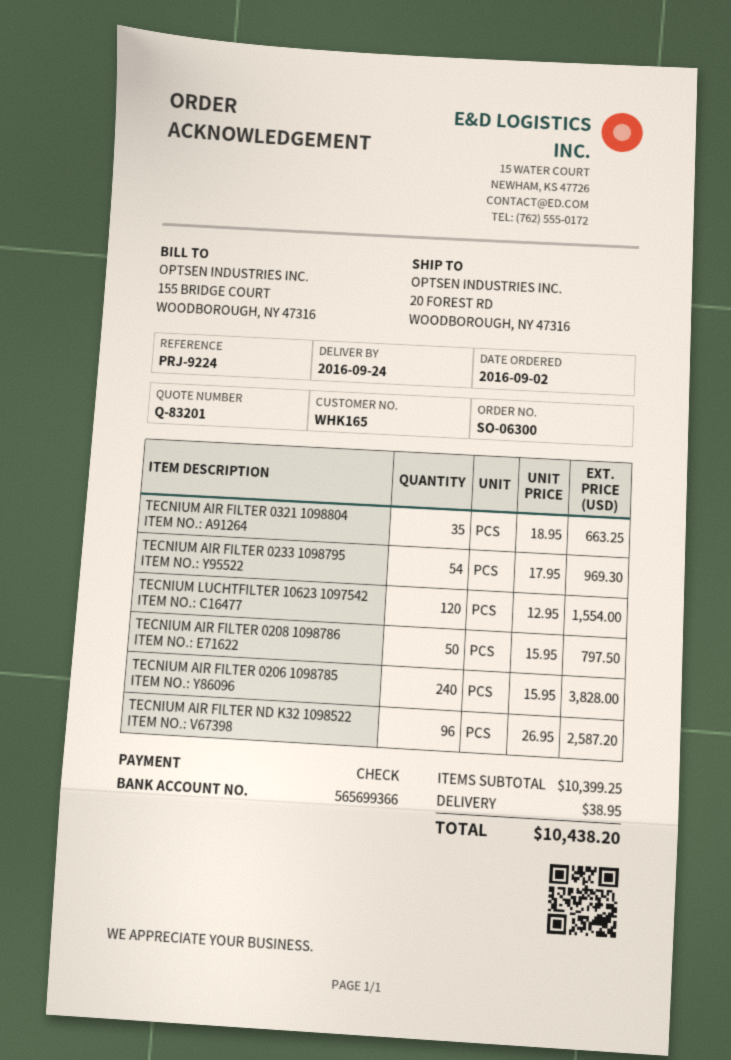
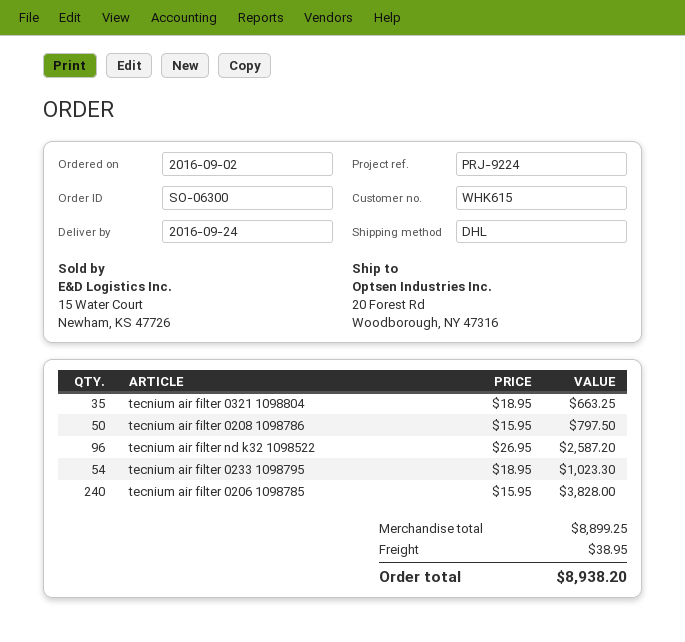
customer number: WHK165 -> WHK615
TECNIUM AIR FILTER 0233 1098795: 54 x 17.95 = 969.30 -> 54 x 18.95 = 1023.30
TECNIUM LUCHTFILTER 10623 1097542: 120 x 12.95 = 1554.00 -> none
subtotal: 10399.25 -> 8899.25
total: 10438.20 -> 8938.20

